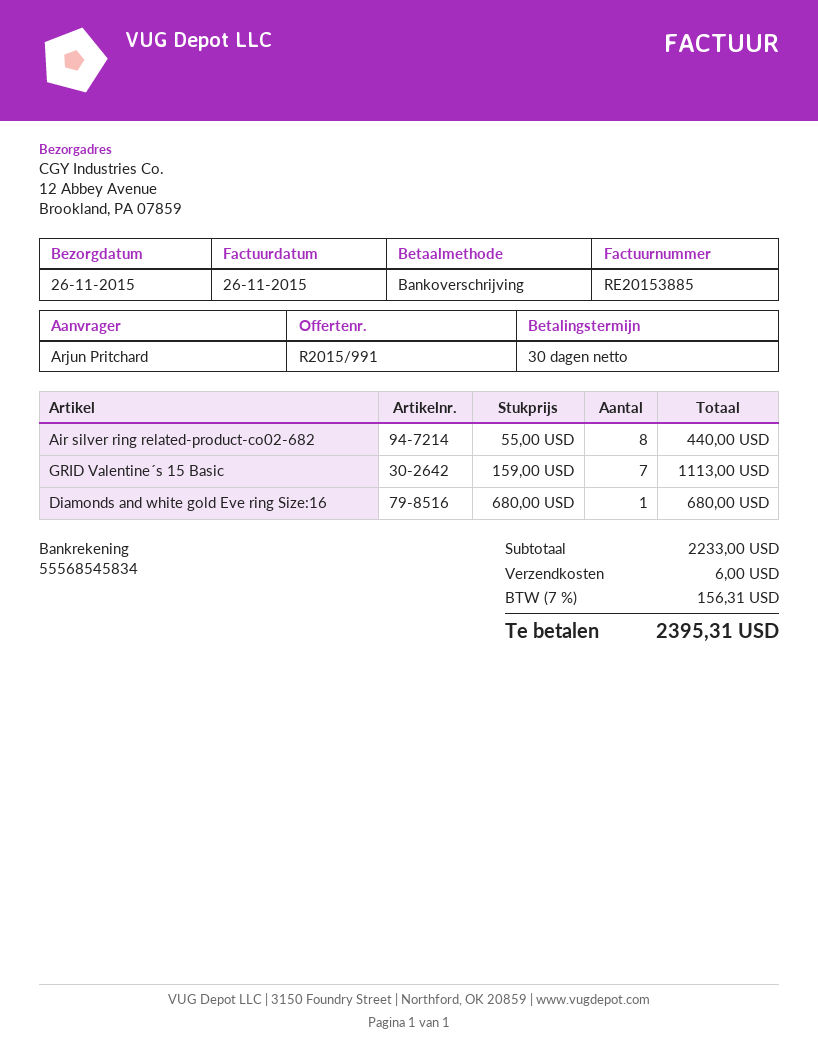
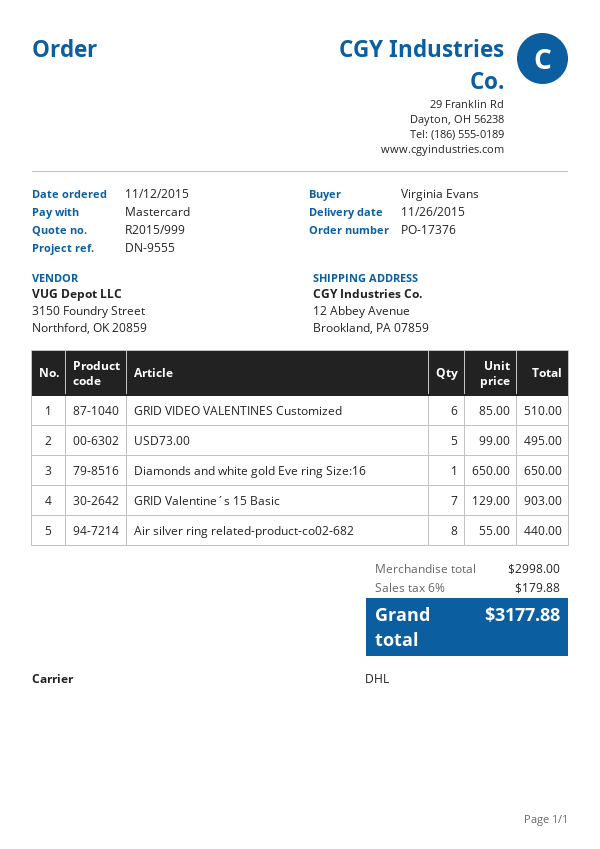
quote number: R2015/991 -> R2015/999
ordered by: Arjun Pritchard -> Virginia Evans
payment method: bank transfer -> Mastercard
GRID Valentine´s 15 Basic: 7 x 159.00 = 1113.00 -> 7 x 129.00 = 903.00
Diamonds and white gold Eve ring Size:16: 1 x 680.00 = 680.00 -> 1 x 650.00 = 650.00
GRID VIDEO VALENTINES Customized: none -> 6 x 85.00 = 510.00
USD73.00: none -> 5 x 99.00 = 495.00
subtotal: 2233.00 -> 2998.00
shipping: 6.00 -> none
tax: 7% = 156.31 -> 6% = 179.88
total: 2395.31 -> 3177.88

